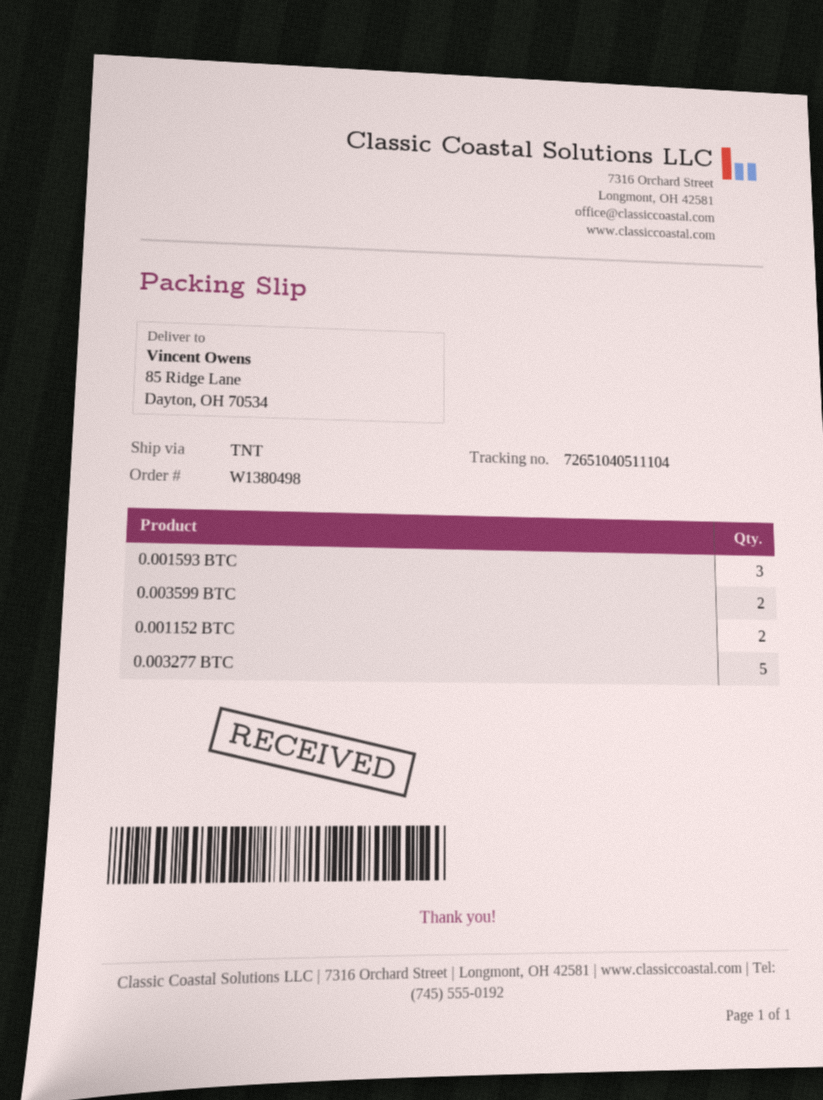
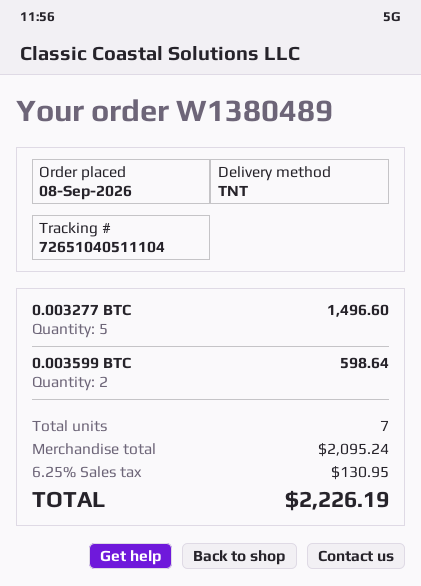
order number: W1380498 -> W1380489
0.001593 BTC: 3 -> none
0.001152 BTC: 2 -> none

